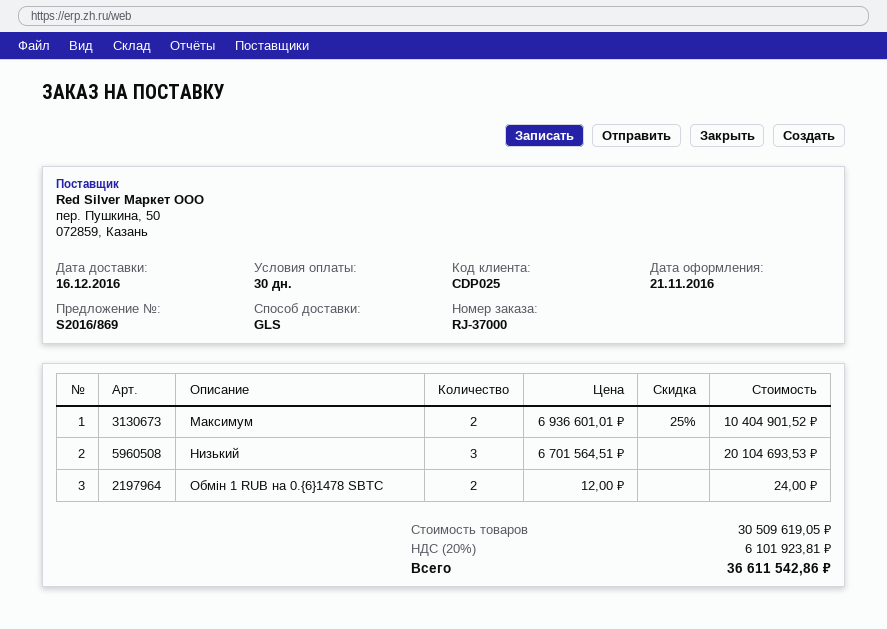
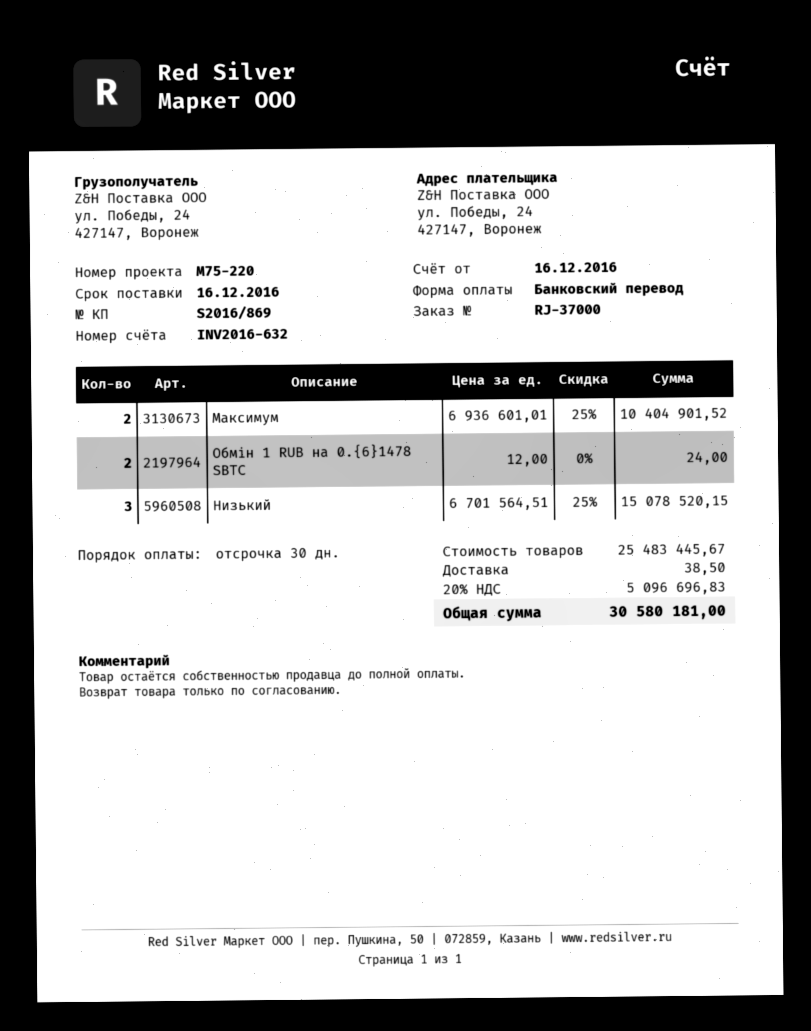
Низький: 3 x 6701564.51 = 20104693.53 -> 3 x 6701564.51 - 25% = 15078520.15
subtotal: 30509619.05 -> 25483445.67
shipping: none -> 38.50
tax: 20% = 6101923.81 -> 20% = 5096696.83
total: 36611542.86 -> 30580181.00

